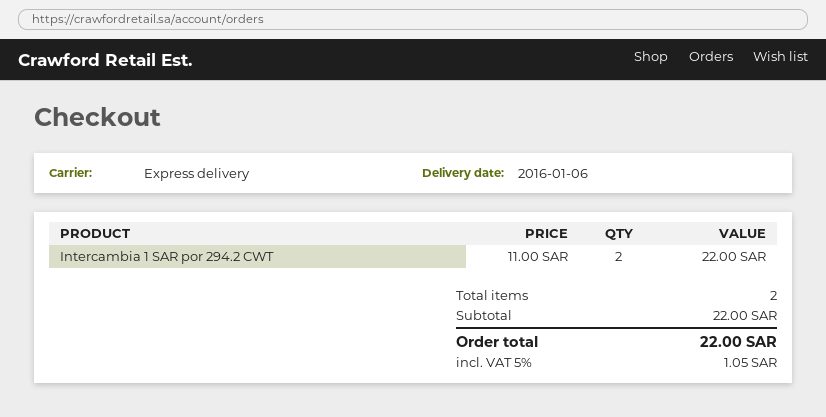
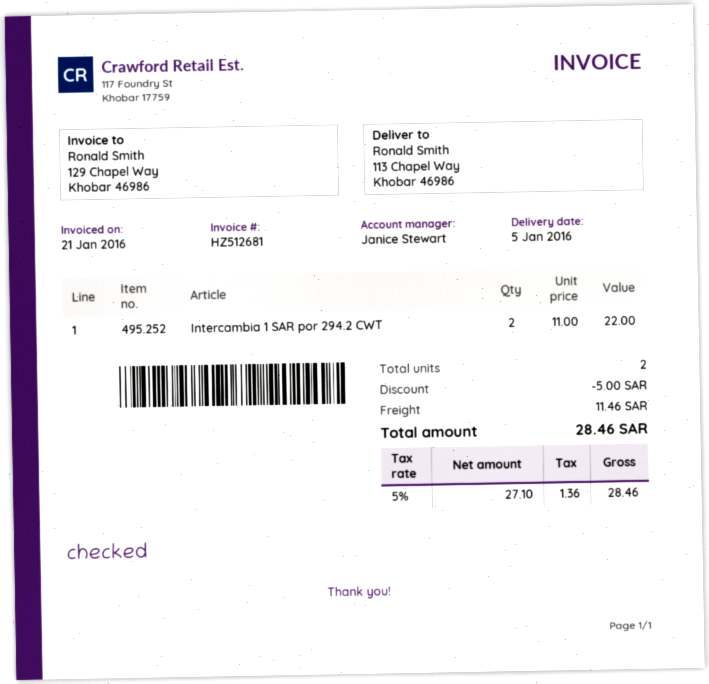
delivery date: 2016-01-06 -> 2016-01-05
discount: none -> 5.00
shipping: none -> 11.46
tax: 5% = 1.05 -> 5% = 1.36
total: 22.00 -> 28.46

